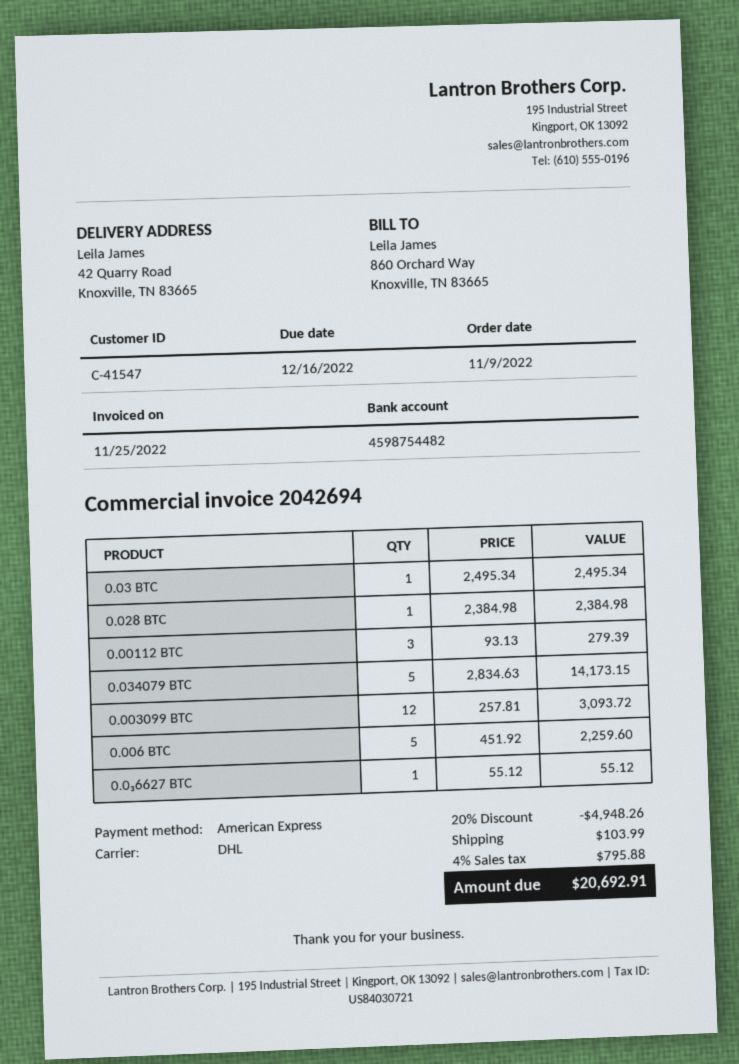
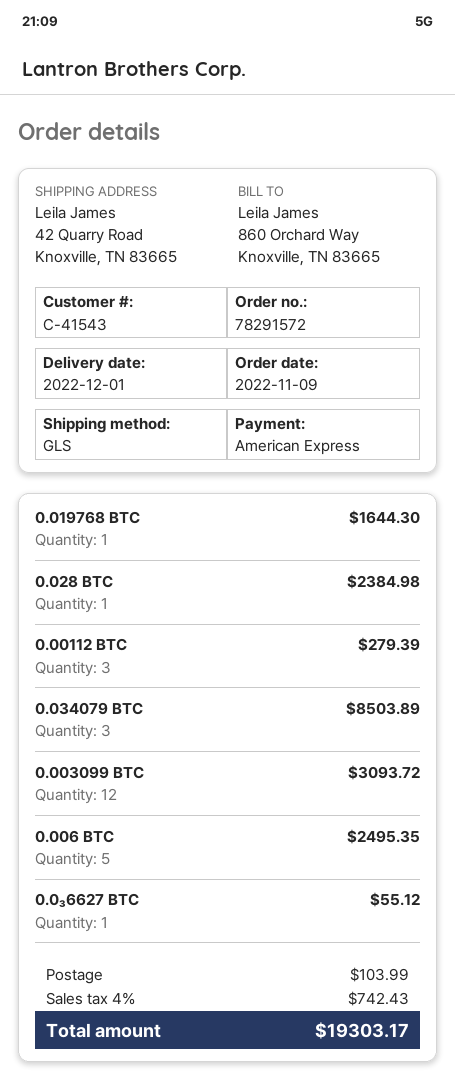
customer number: C-41547 -> C-41543
shipping method: DHL -> GLS
0.03 BTC: 1 for 2495.34 -> none
0.034079 BTC: 5 for 14173.15 -> 3 for 8503.89
0.006 BTC: 5 for 2259.60 -> 5 for 2495.35
0.019768 BTC: none -> 1 for 1644.30
discount: 20% = 4948.26 -> none
tax: 4% = 795.88 -> 4% = 742.43
total: 20692.91 -> 19303.17

